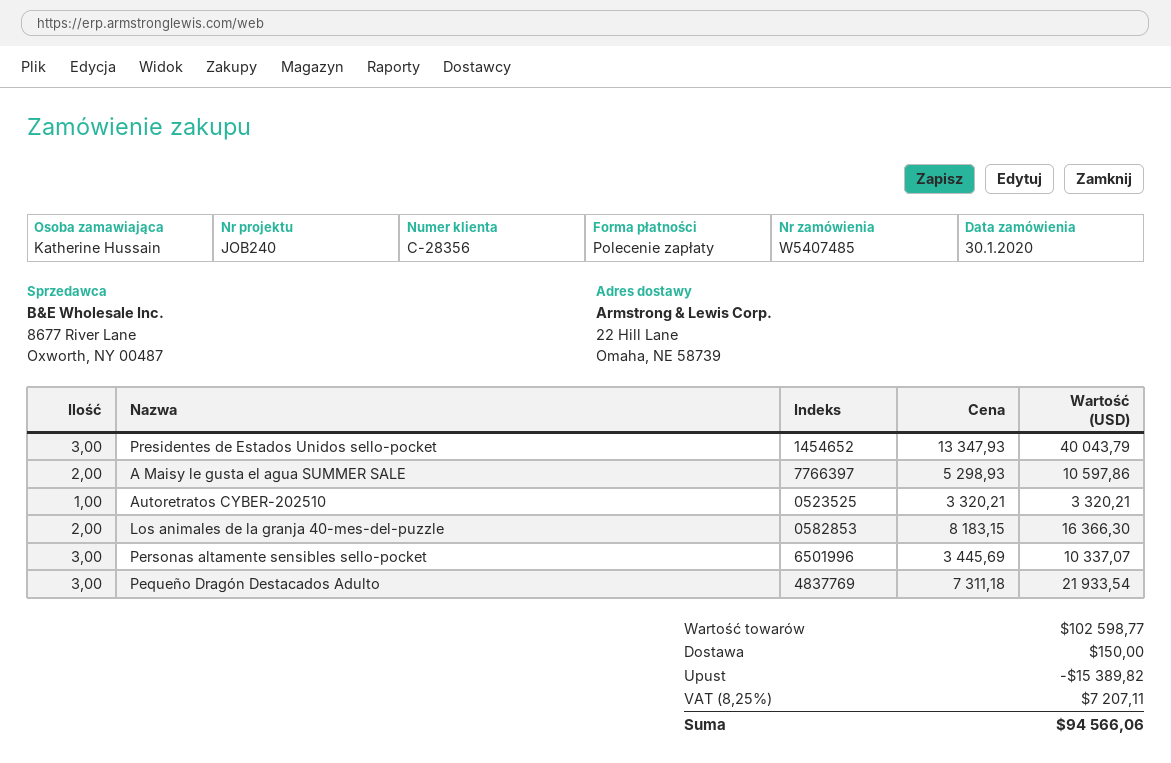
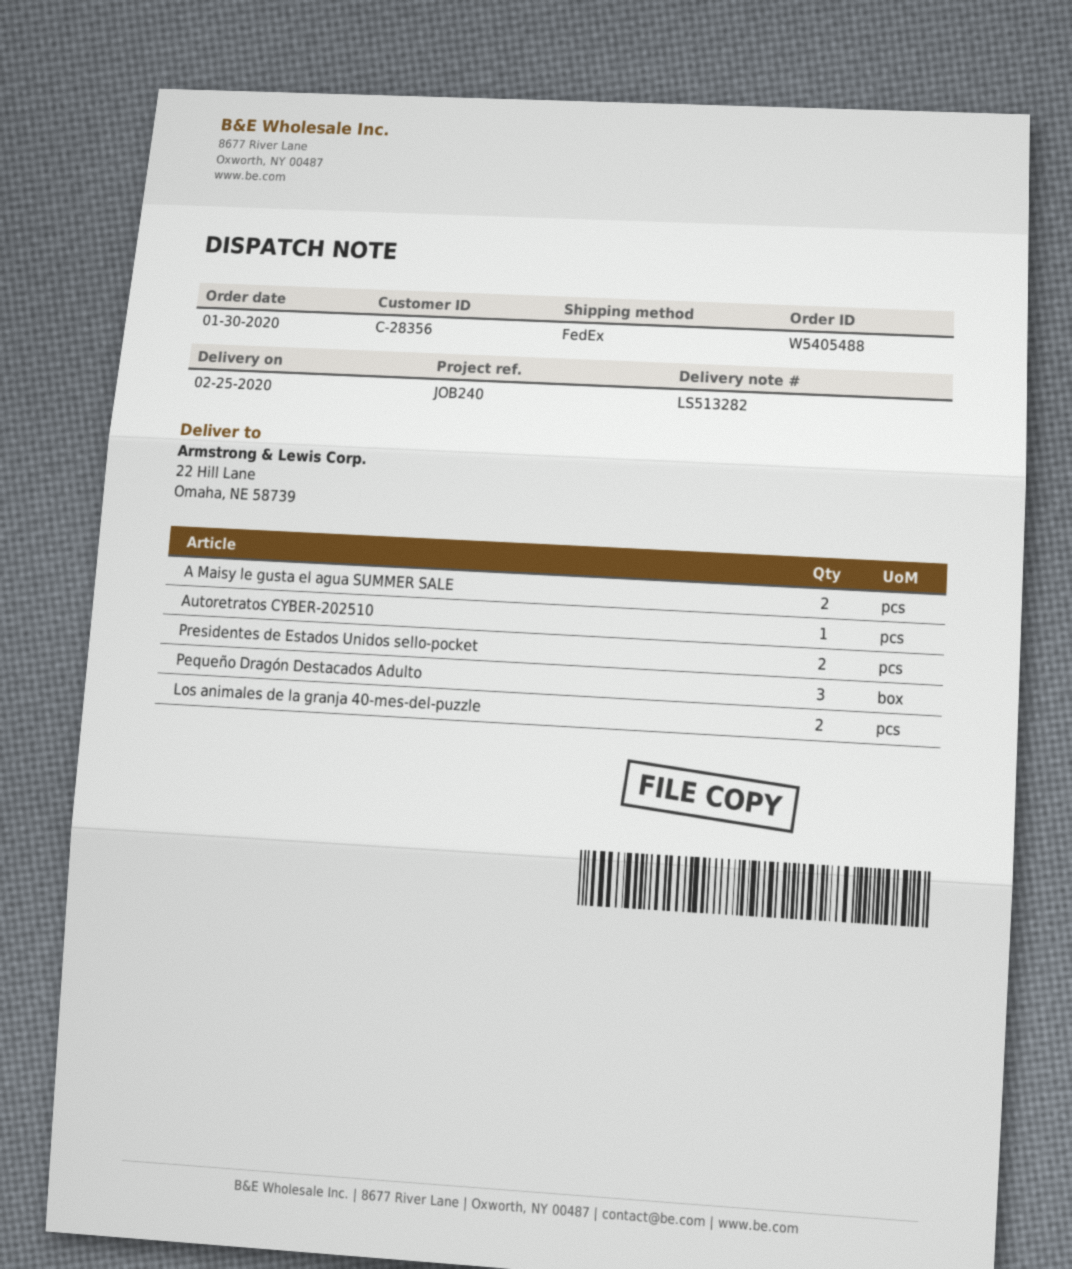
order number: W5407485 -> W5405488
Presidentes de Estados Unidos sello-pocket: 3 -> 2
Personas altamente sensibles sello-pocket: 3 -> none

